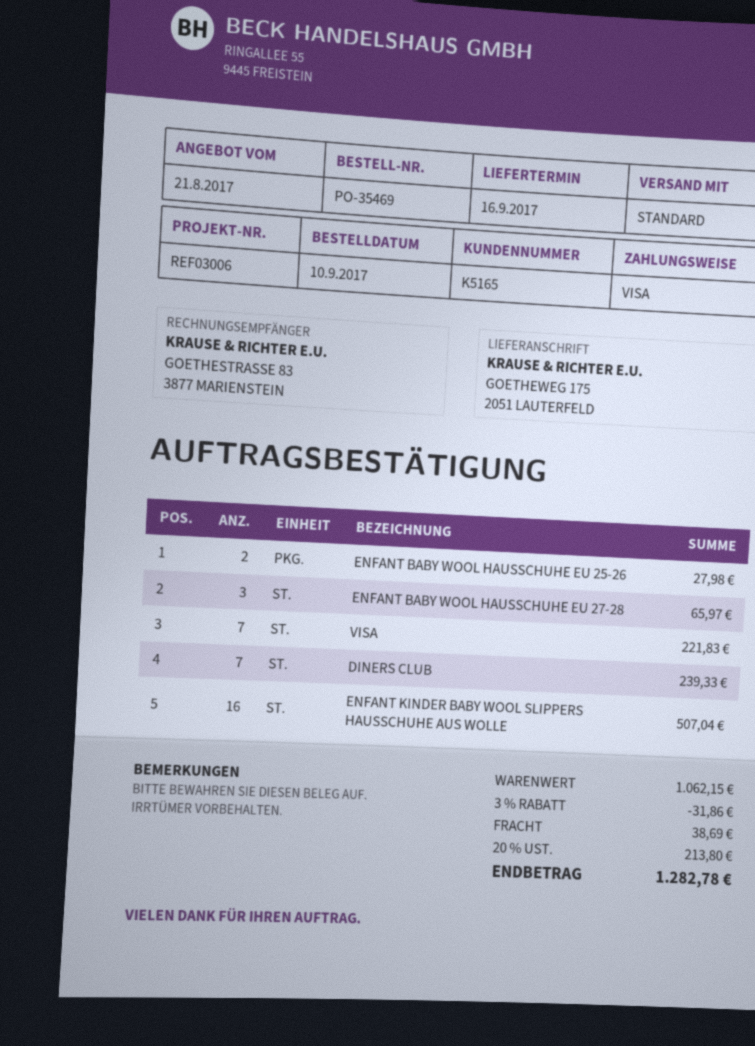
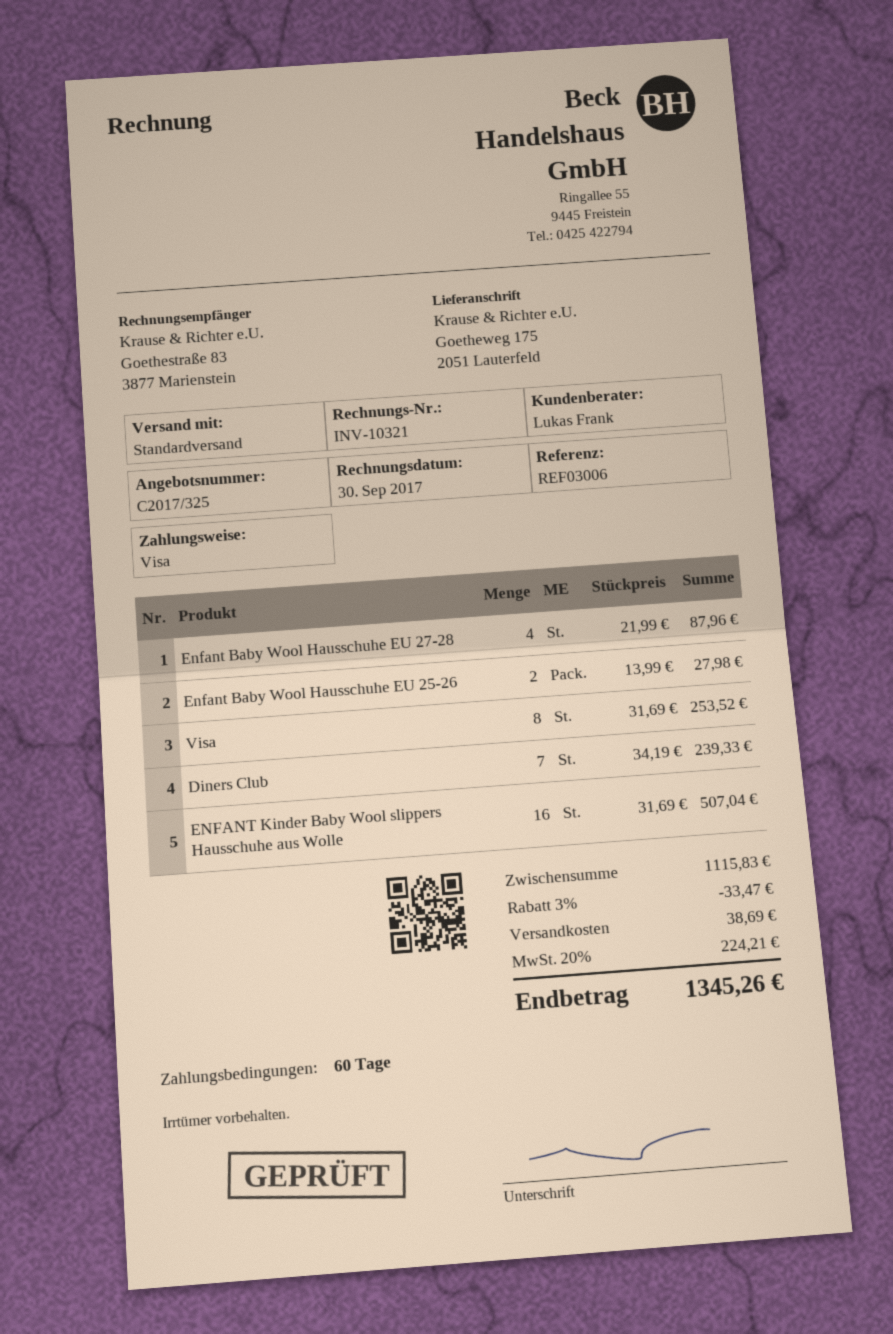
ENFANT BABY WOOL HAUSSCHUHE EU 27-28: 3 for 65.97 -> 4 for 87.96
VISA: 7 for 221.83 -> 8 for 253.52
subtotal: 1062.15 -> 1115.83
discount: 3% = 31.86 -> 3% = 33.47
tax: 20% = 213.80 -> 20% = 224.21
total: 1282.78 -> 1345.26

